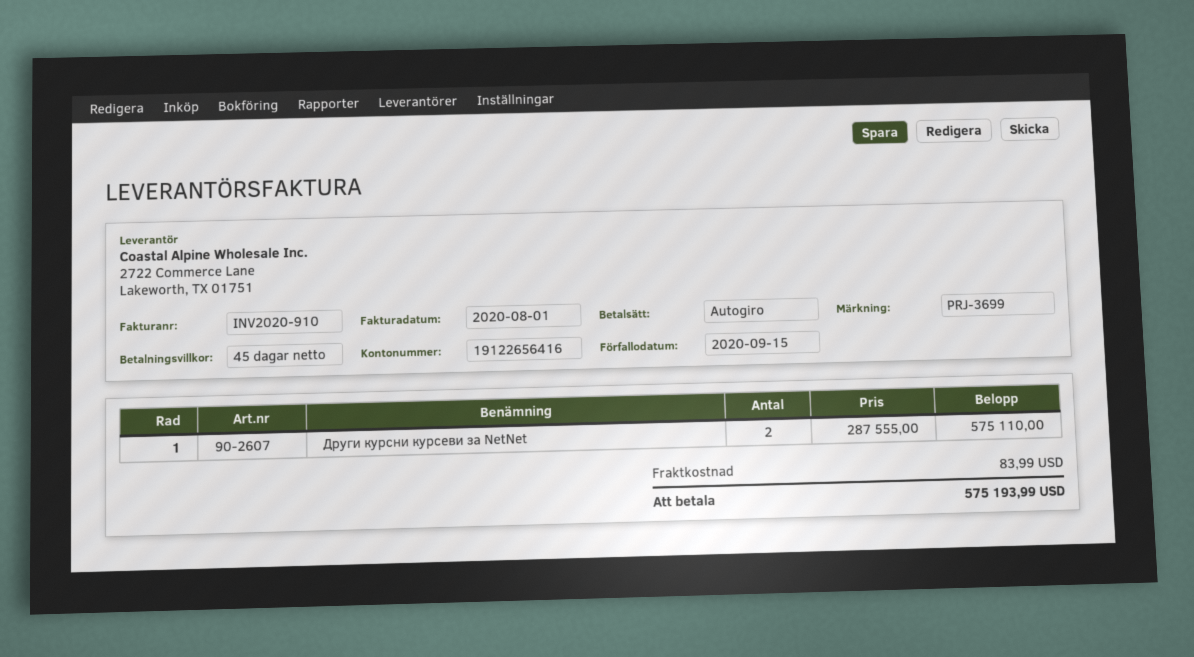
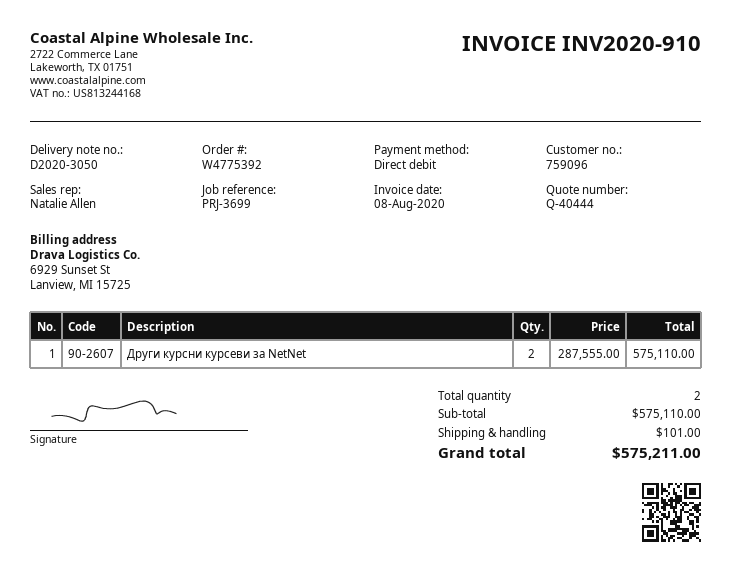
invoice date: 2020-08-01 -> 2020-08-08
shipping: 83.99 -> 101.00
total: 575193.99 -> 575211.00

